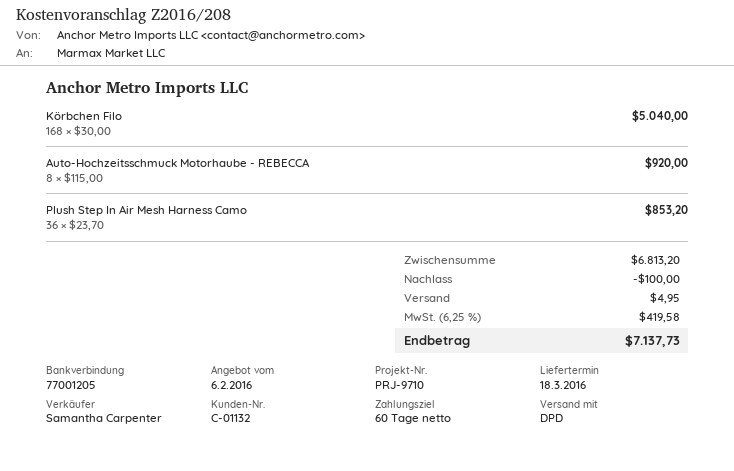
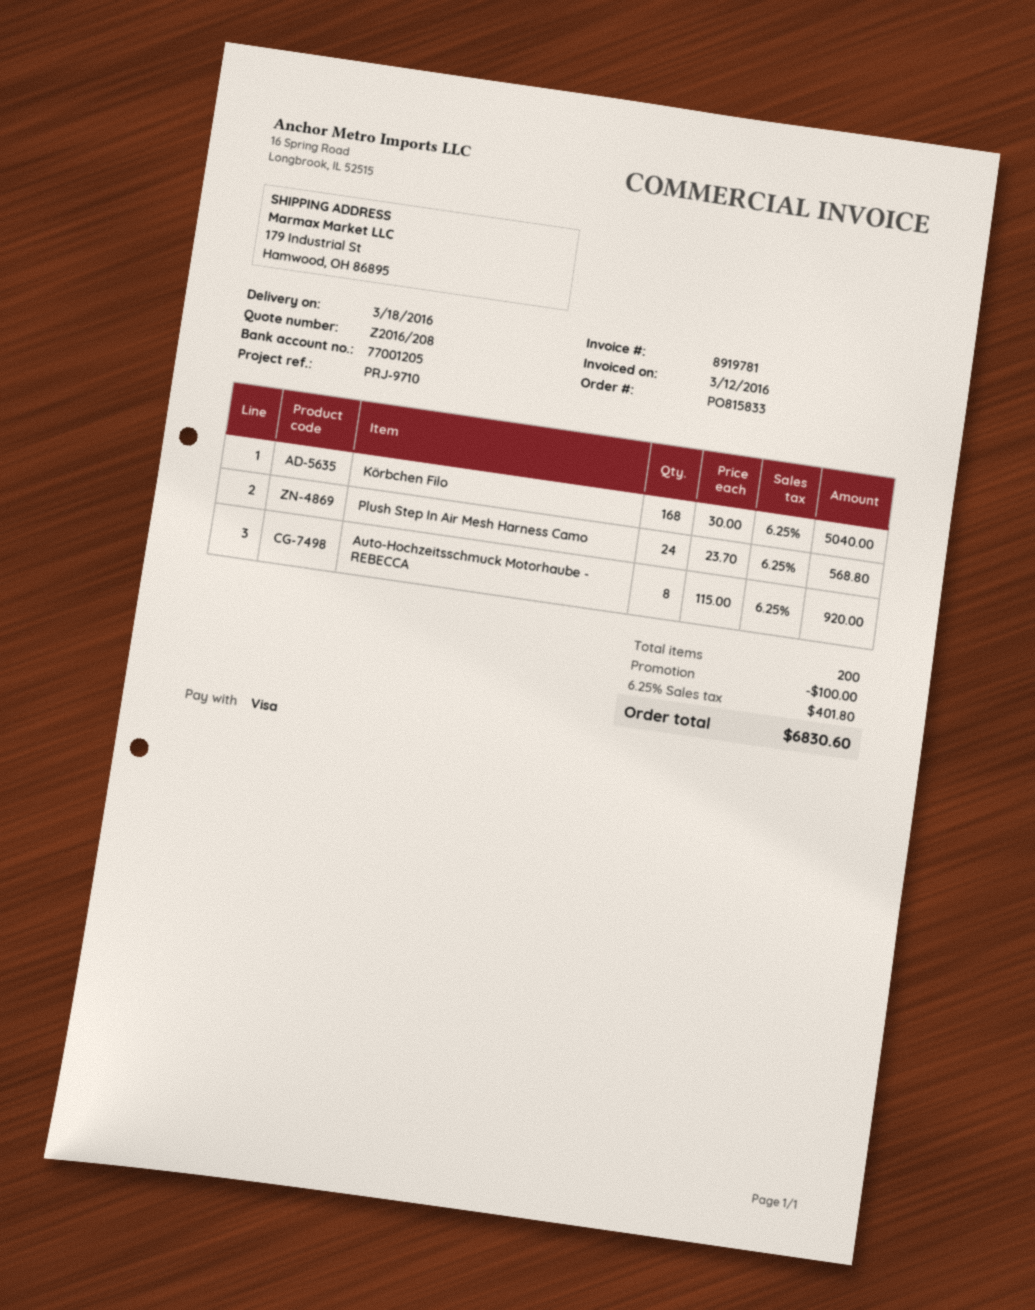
Plush Step In Air Mesh Harness Camo: 36 x 23.70 = 853.20 -> 24 x 23.70 = 568.80
shipping: 4.95 -> none
tax: 6.25% = 419.58 -> 6.25% = 401.80
total: 7137.73 -> 6830.60

